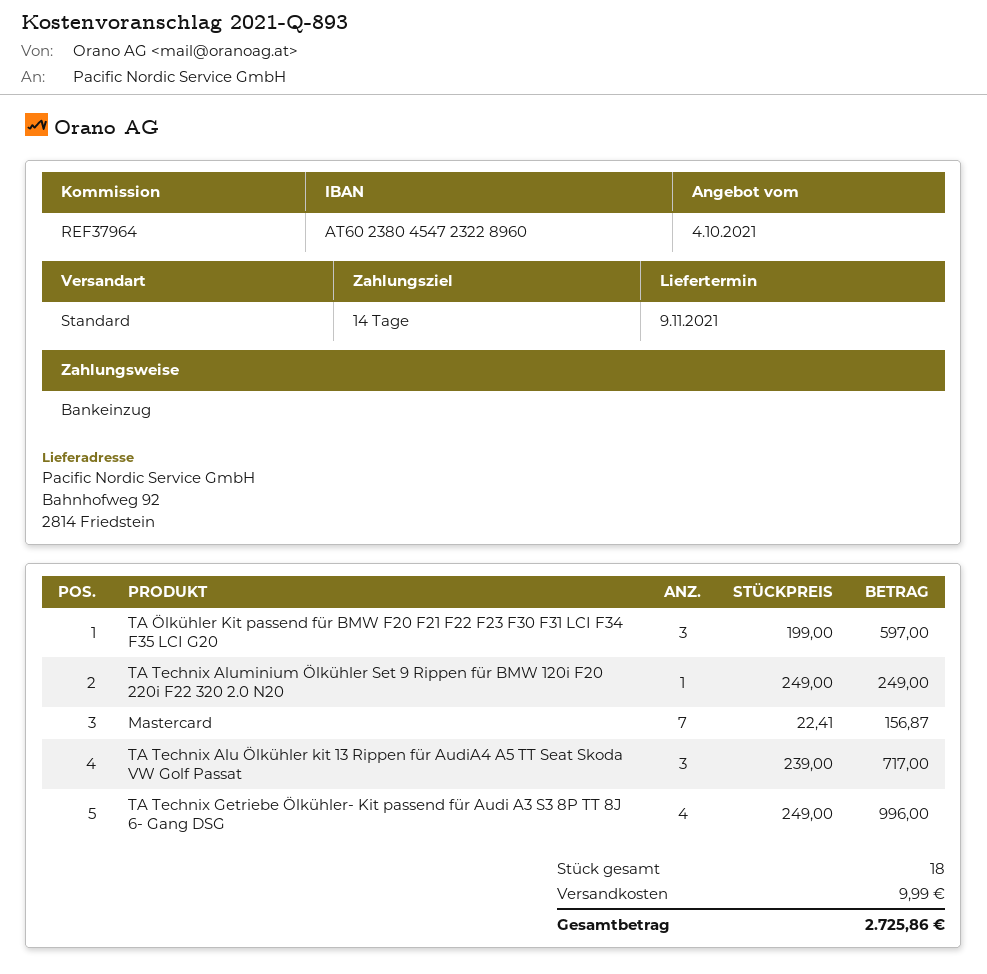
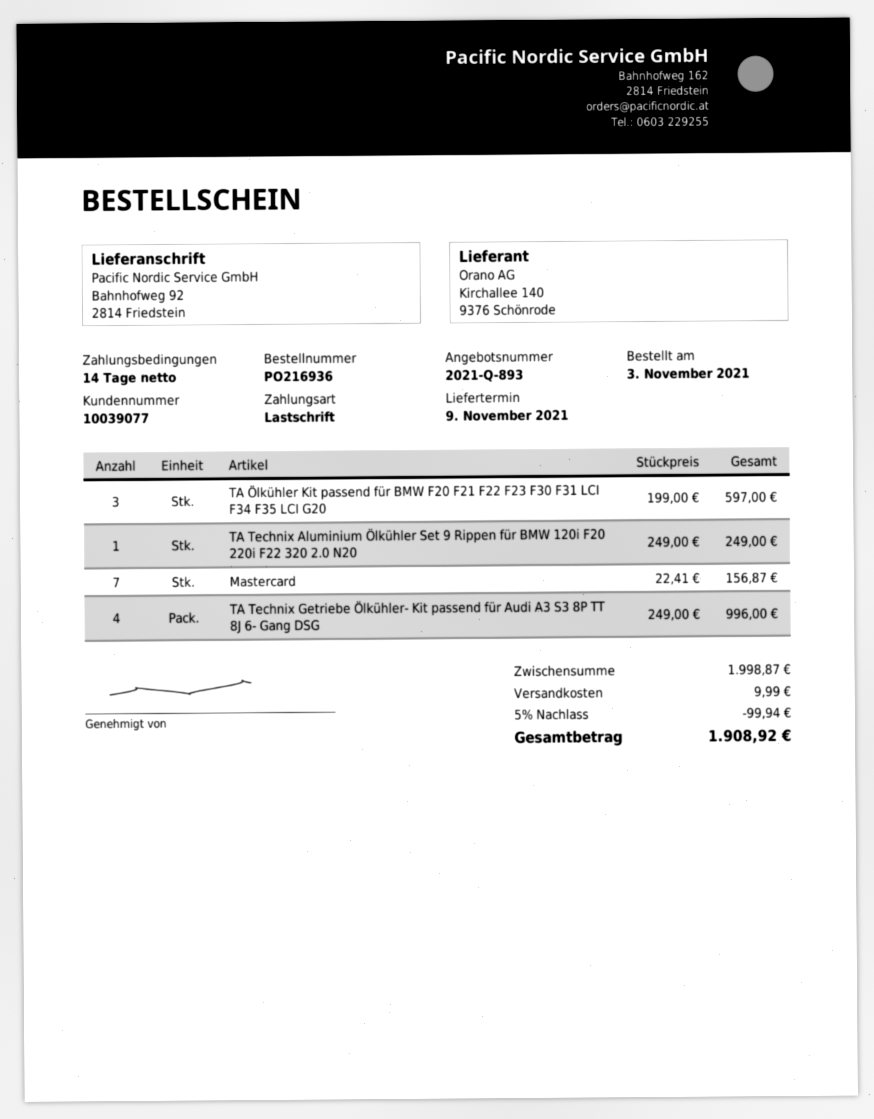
TA Technix Alu Ölkühler kit 13 Rippen für AudiA4 A5 TT Seat Skoda VW Golf Passat: 3 x 239.00 = 717.00 -> none
discount: none -> 5% = 99.94
total: 2725.86 -> 1908.92

